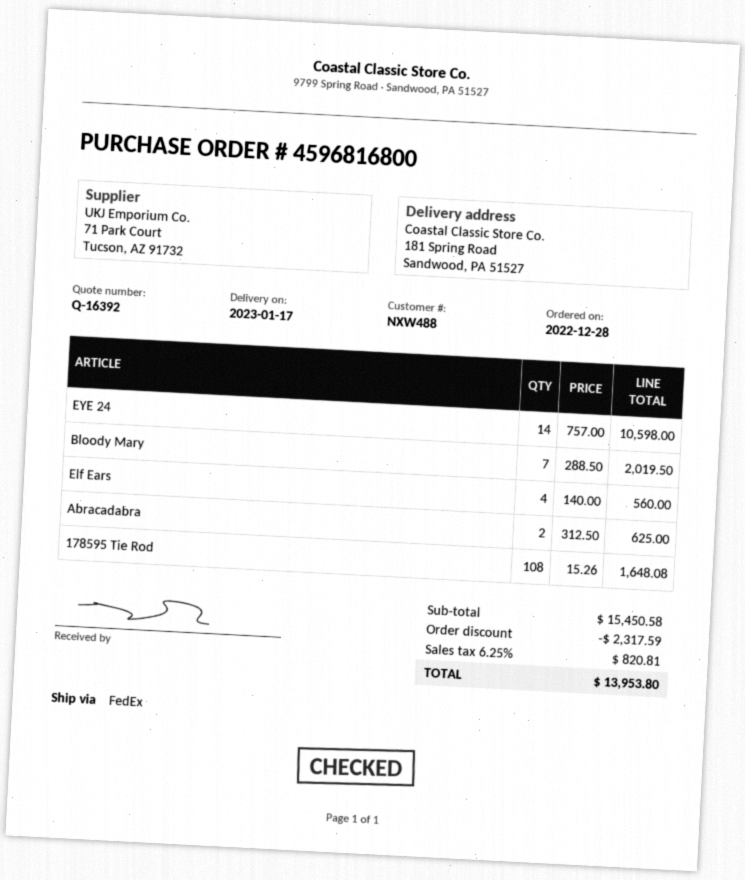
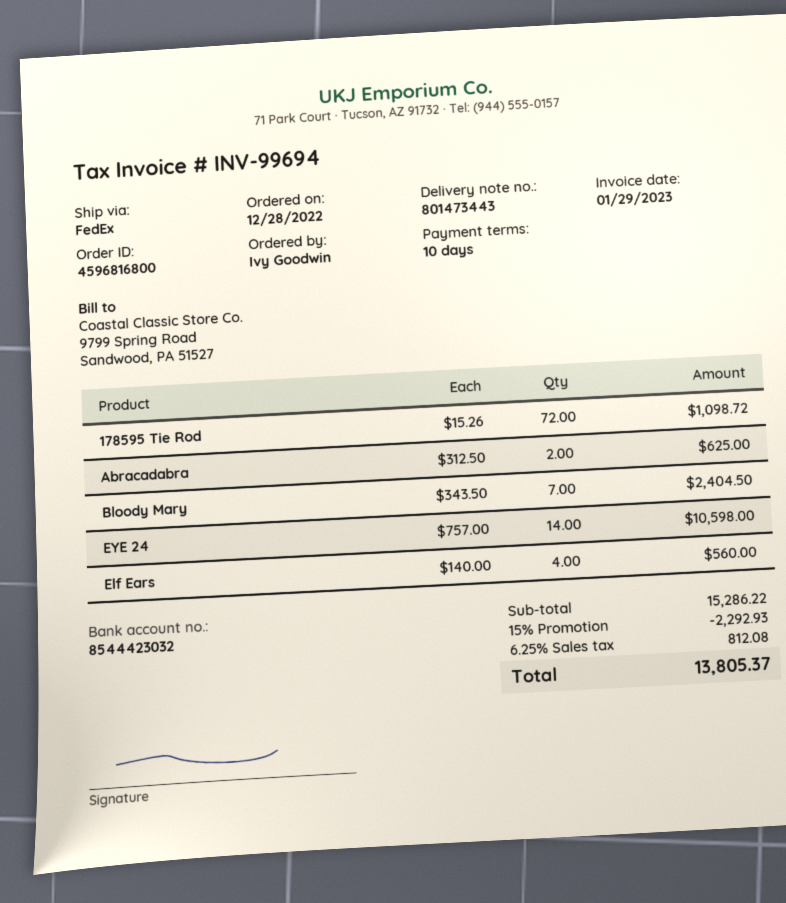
Bloody Mary: 7 x 288.50 = 2019.50 -> 7 x 343.50 = 2404.50
178595 Tie Rod: 108 x 15.26 = 1648.08 -> 72 x 15.26 = 1098.72
subtotal: 15450.58 -> 15286.22
discount: 2317.59 -> 2292.93
tax: 6.25% = 820.81 -> 6.25% = 812.08
total: 13953.80 -> 13805.37

